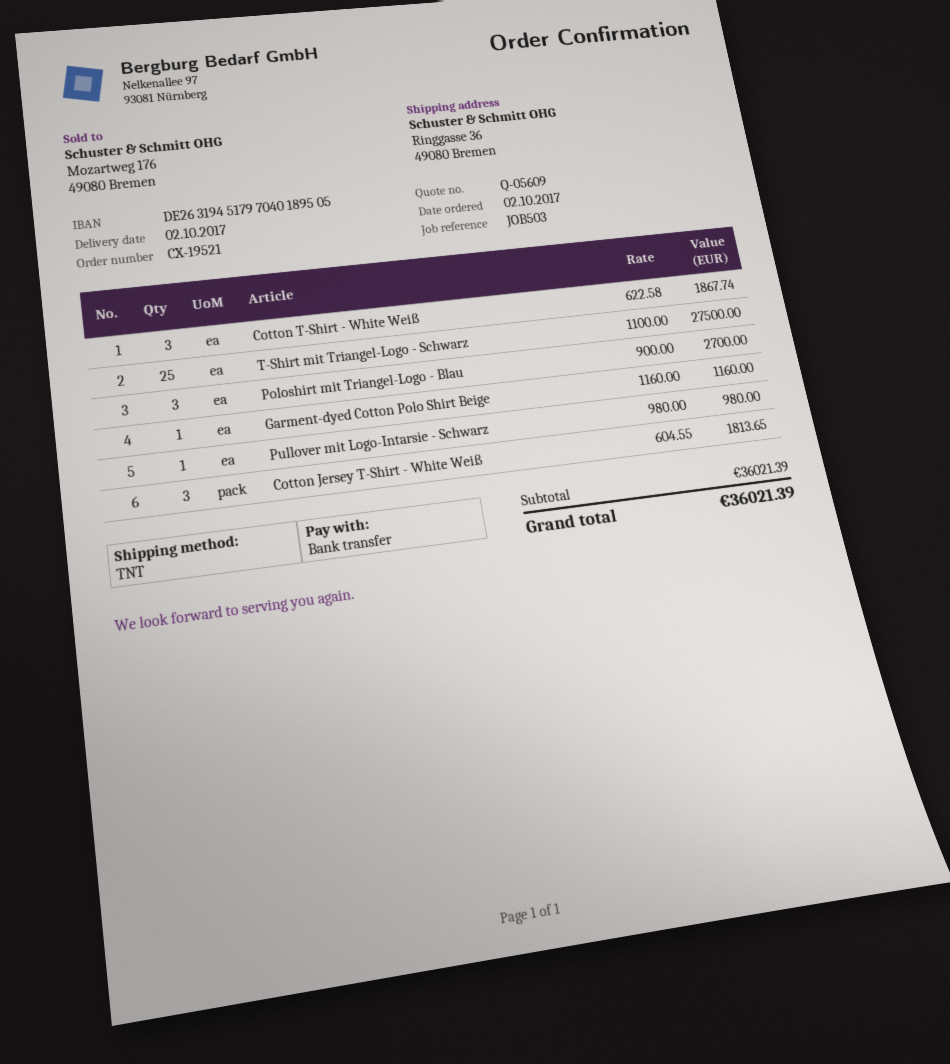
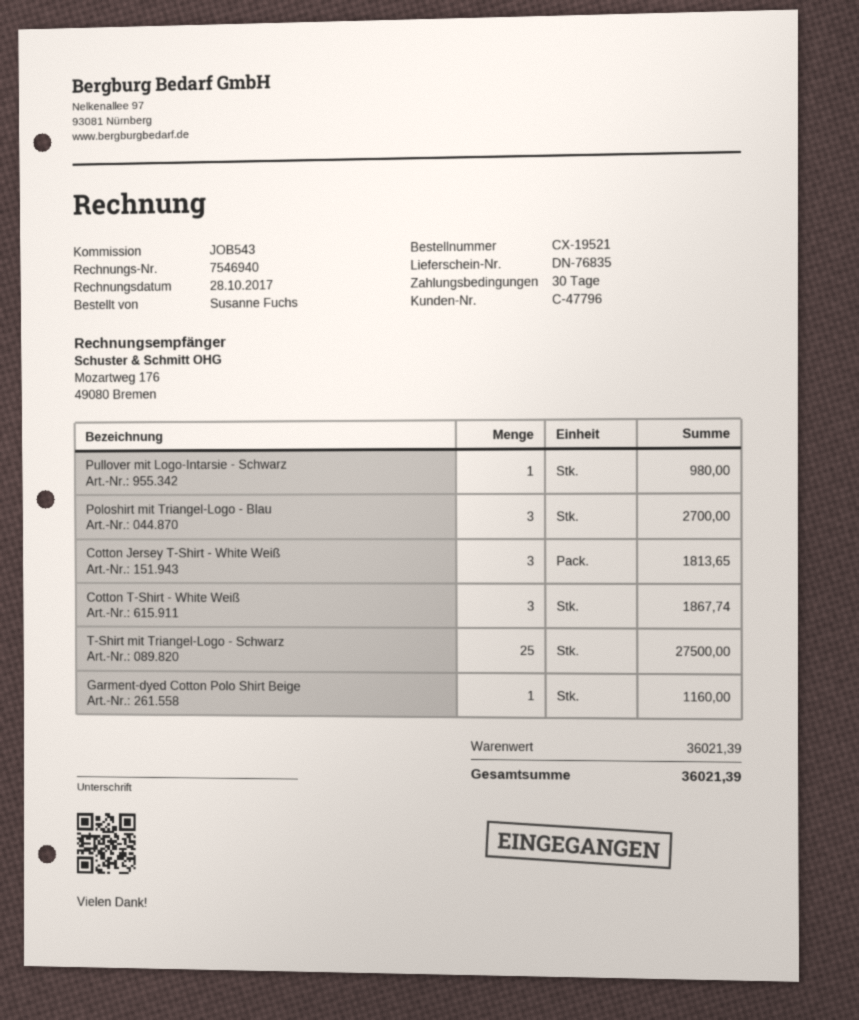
reference: JOB503 -> JOB543

